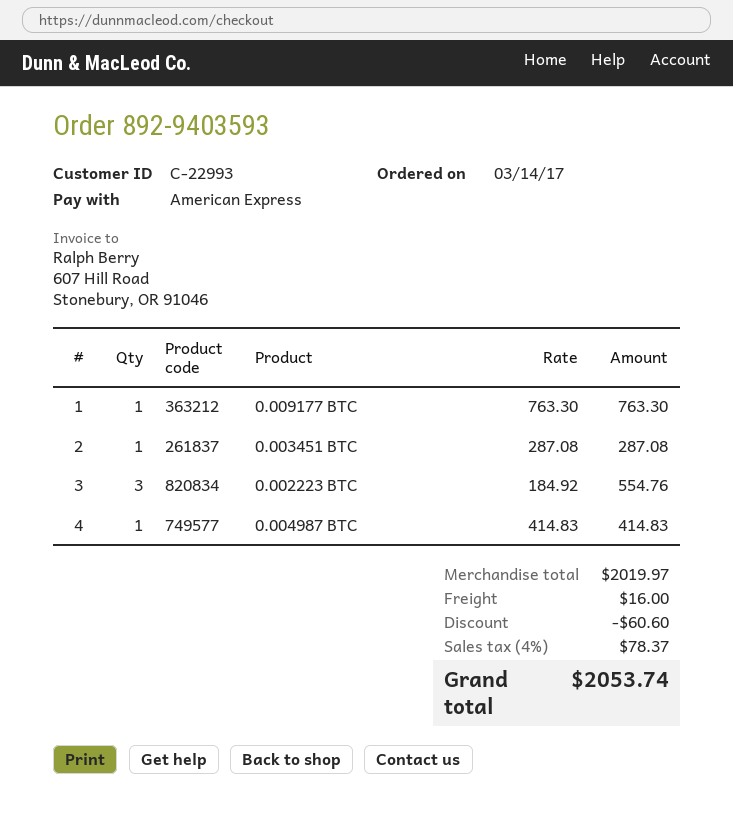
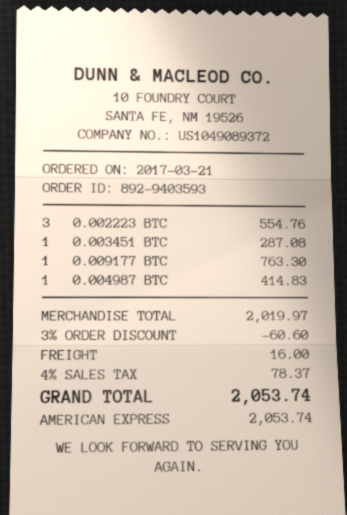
order date: 2017-03-14 -> 2017-03-21

